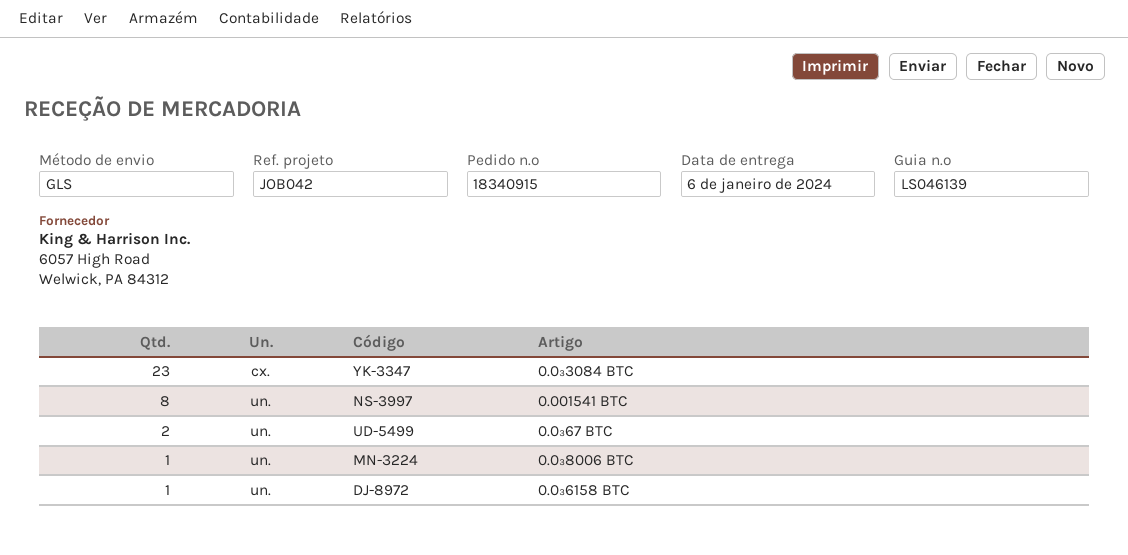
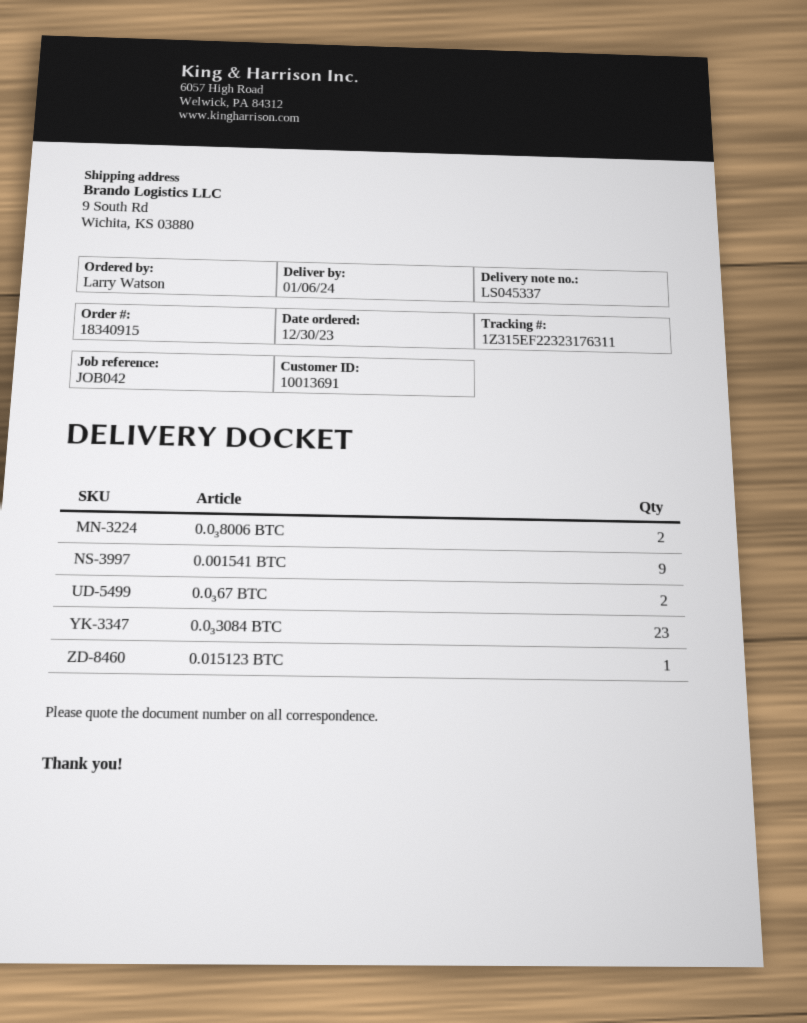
delivery note number: LS046139 -> LS045337
0.001541 BTC: 8 -> 9
0.0₃8006 BTC: 1 -> 2
0.0₃6158 BTC: 1 -> none
0.015123 BTC: none -> 1

